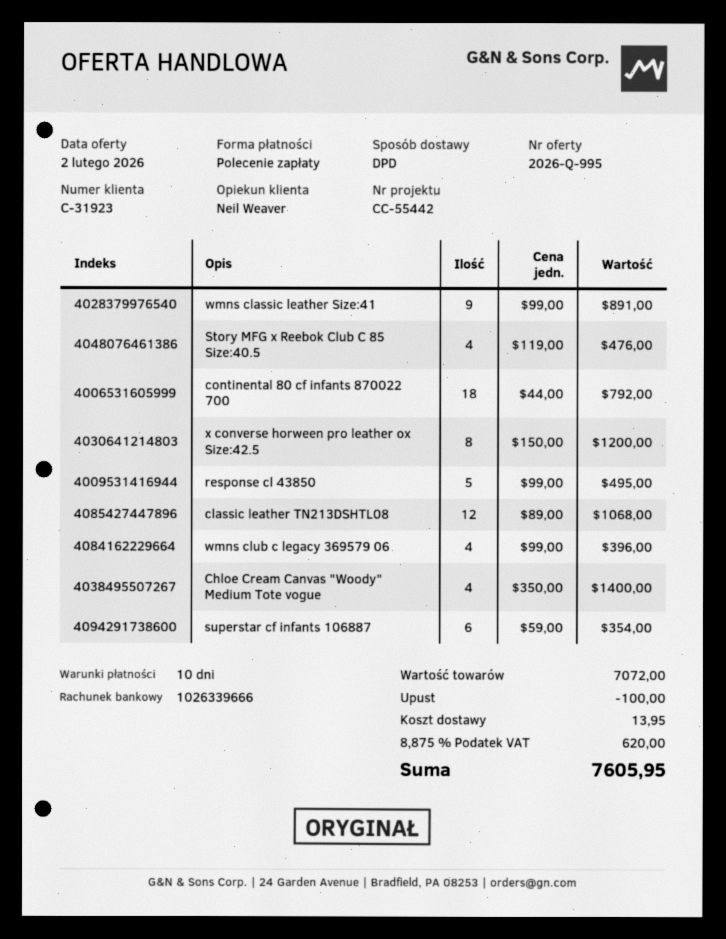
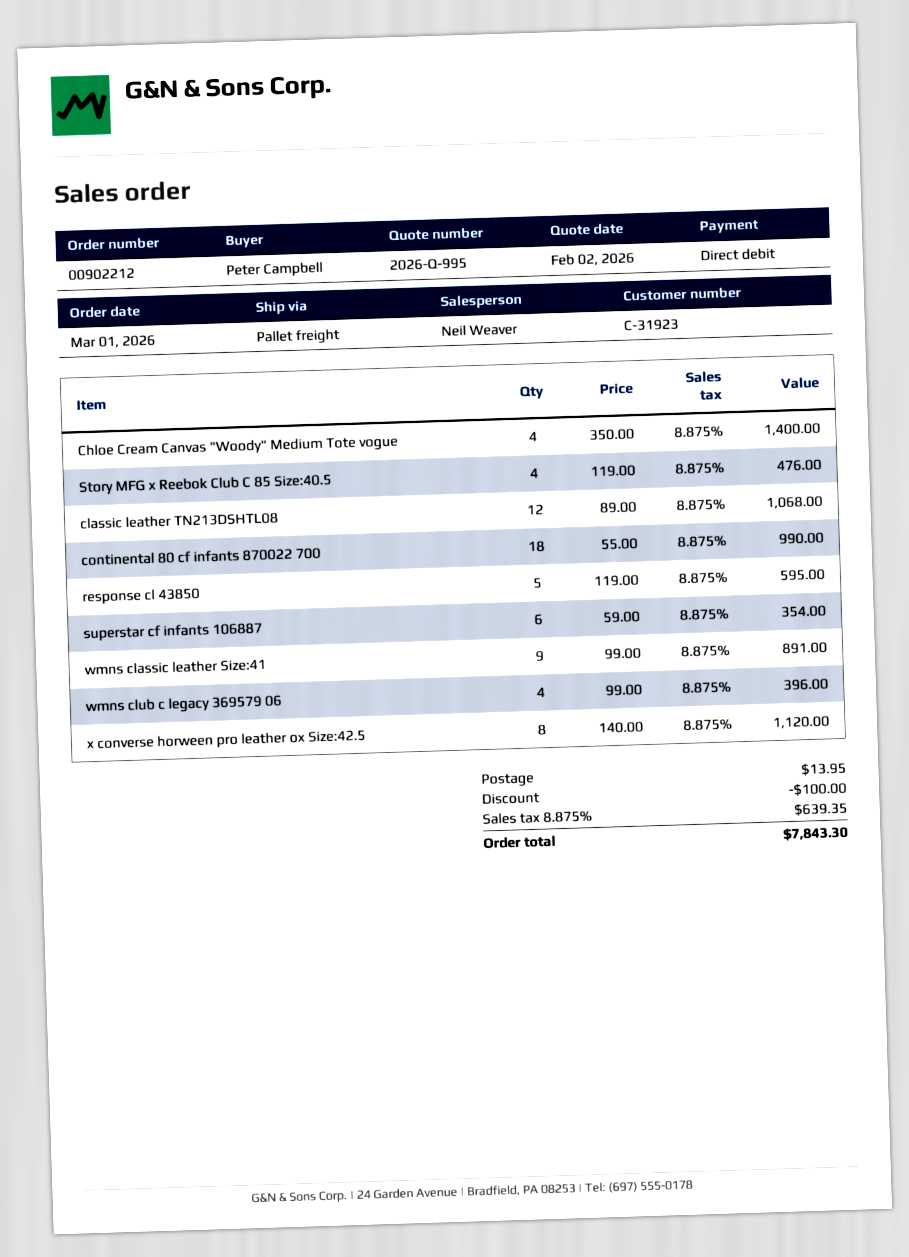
shipping method: DPD -> pallet freight
continental 80 cf infants 870022 700: 18 x 44.00 = 792.00 -> 18 x 55.00 = 990.00
x converse horween pro leather ox Size:42.5: 8 x 150.00 = 1200.00 -> 8 x 140.00 = 1120.00
response cl 43850: 5 x 99.00 = 495.00 -> 5 x 119.00 = 595.00
tax: 8.875% = 620.00 -> 8.875% = 639.35
total: 7605.95 -> 7843.30

